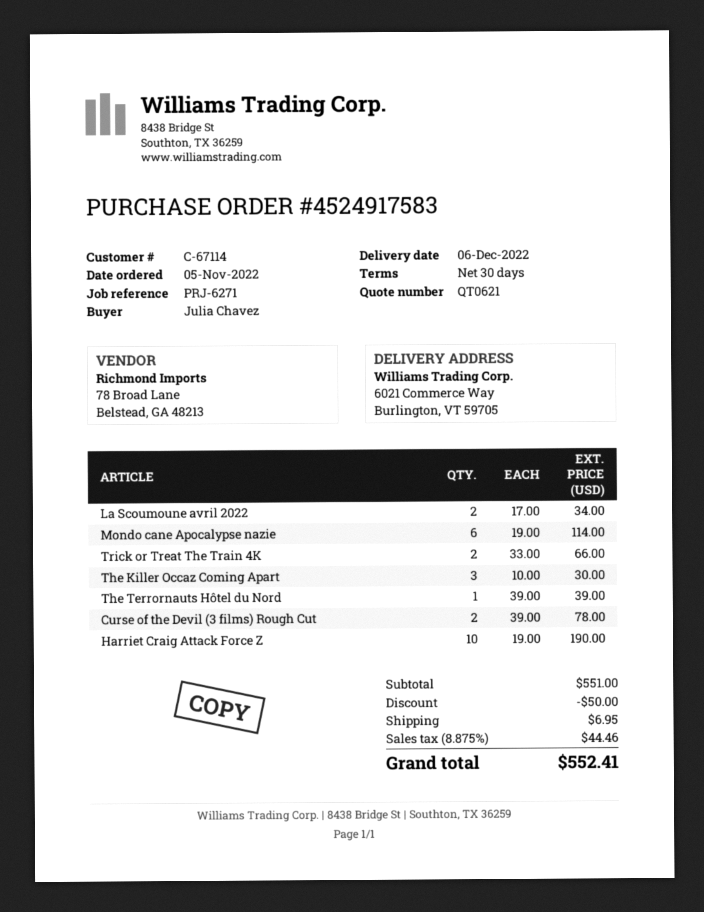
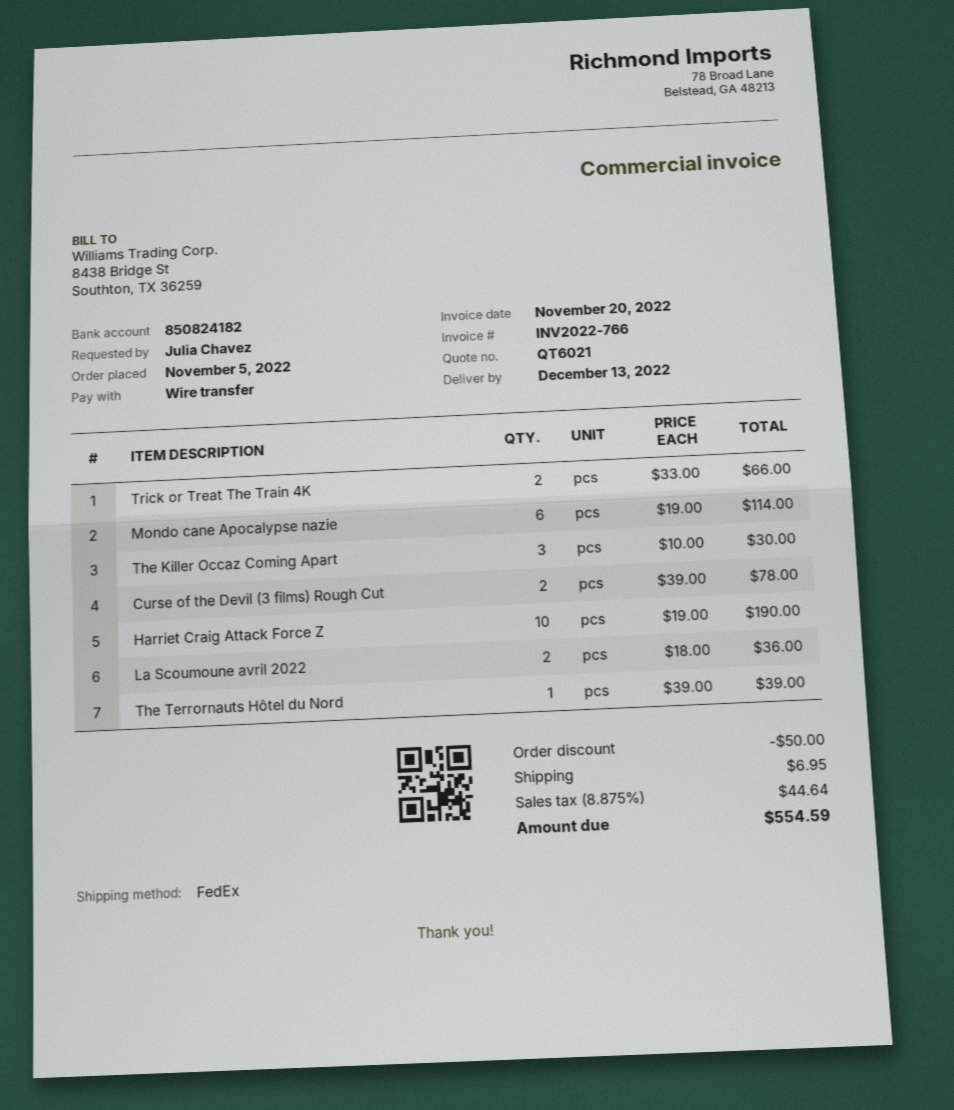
quote number: QT0621 -> QT6021
delivery date: 2022-12-06 -> 2022-12-13
La Scoumoune avril 2022: 2 x 17.00 = 34.00 -> 2 x 18.00 = 36.00
tax: 8.875% = 44.46 -> 8.875% = 44.64
total: 552.41 -> 554.59

